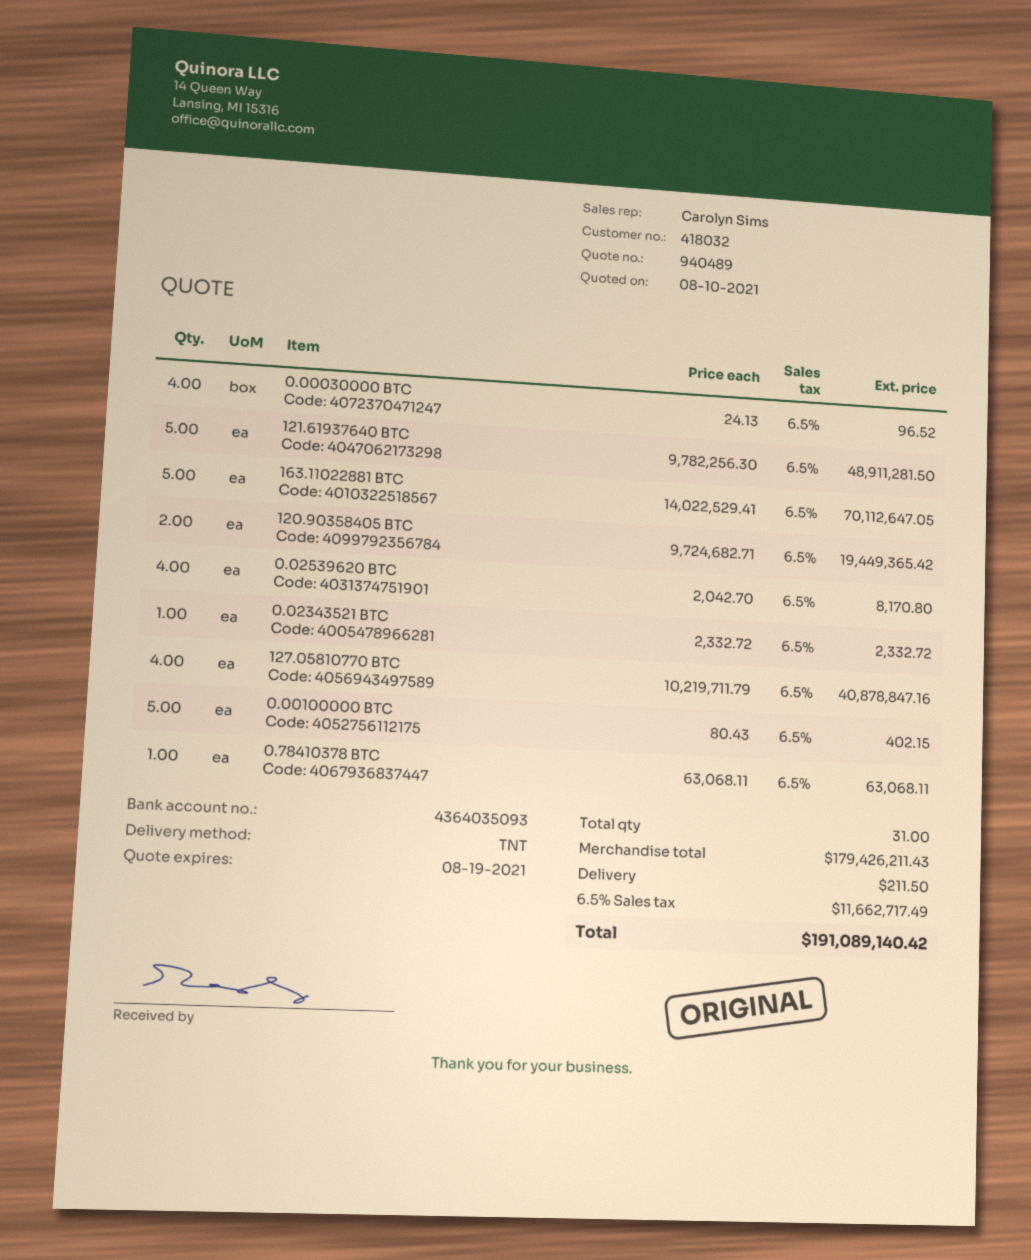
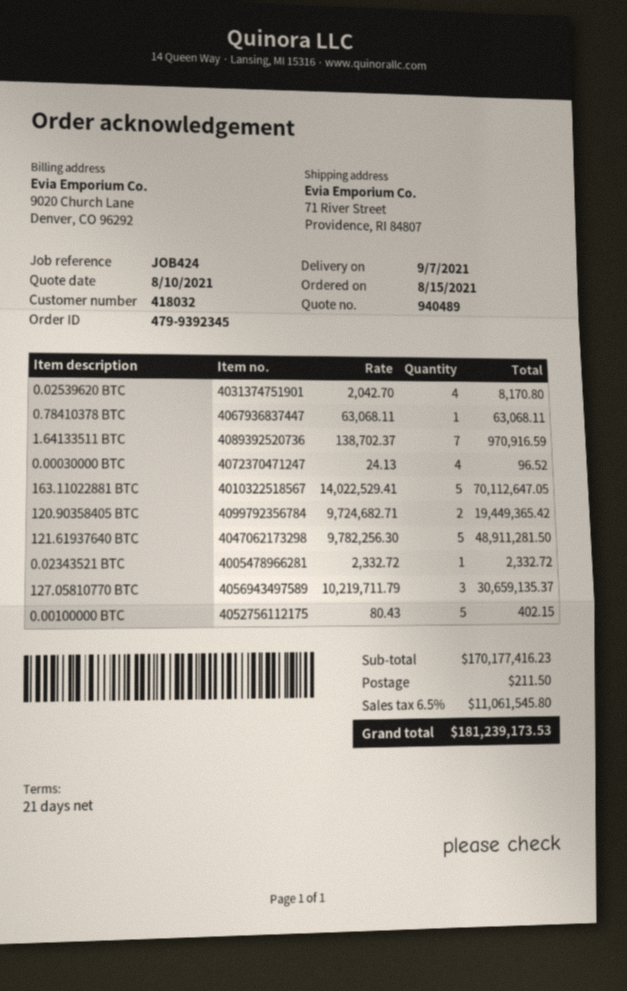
127.05810770 BTC: 4 x 10219711.79 = 40878847.16 -> 3 x 10219711.79 = 30659135.37
1.64133511 BTC: none -> 7 x 138702.37 = 970916.59
subtotal: 179426211.43 -> 170177416.23
tax: 6.5% = 11662717.49 -> 6.5% = 11061545.80
total: 191089140.42 -> 181239173.53

